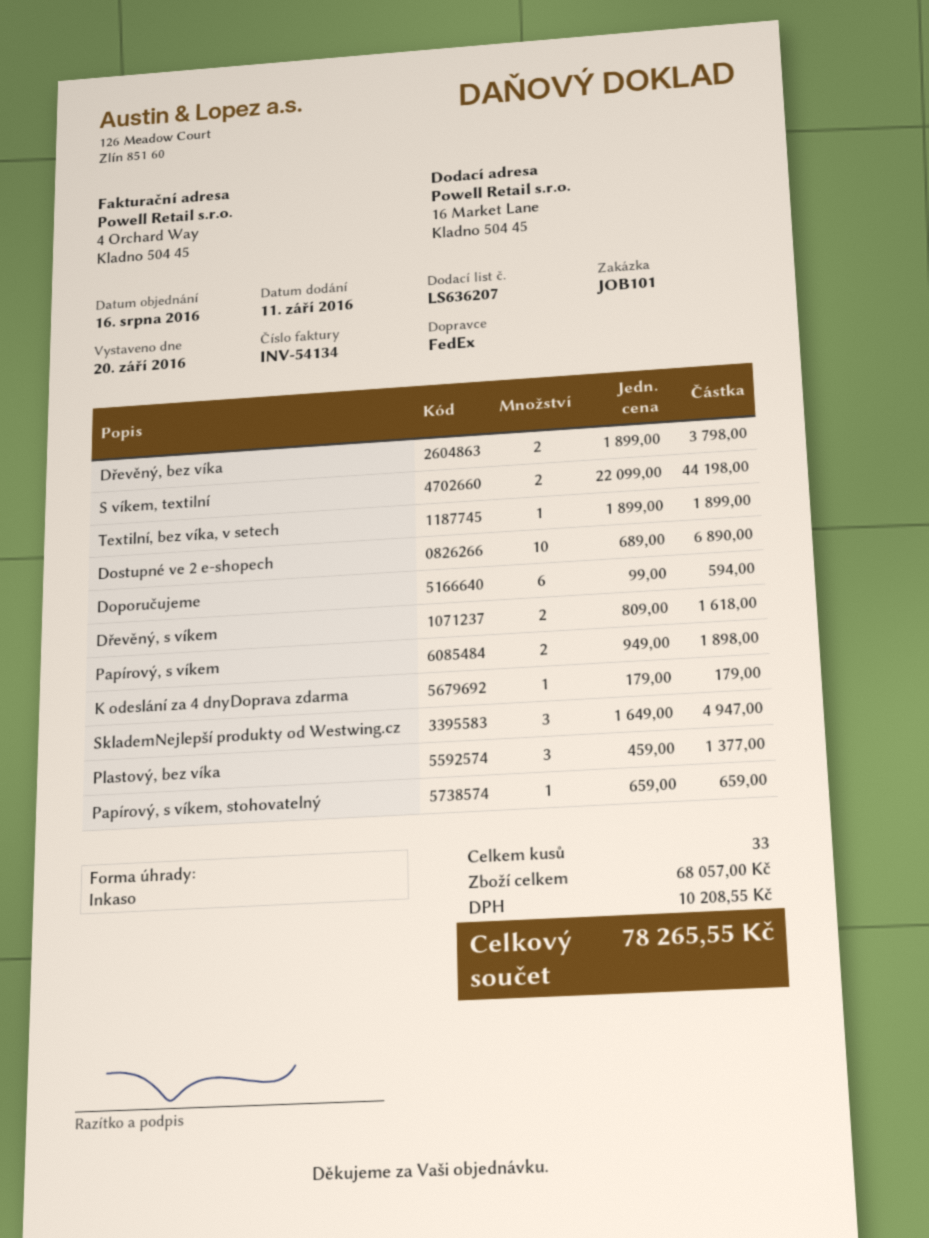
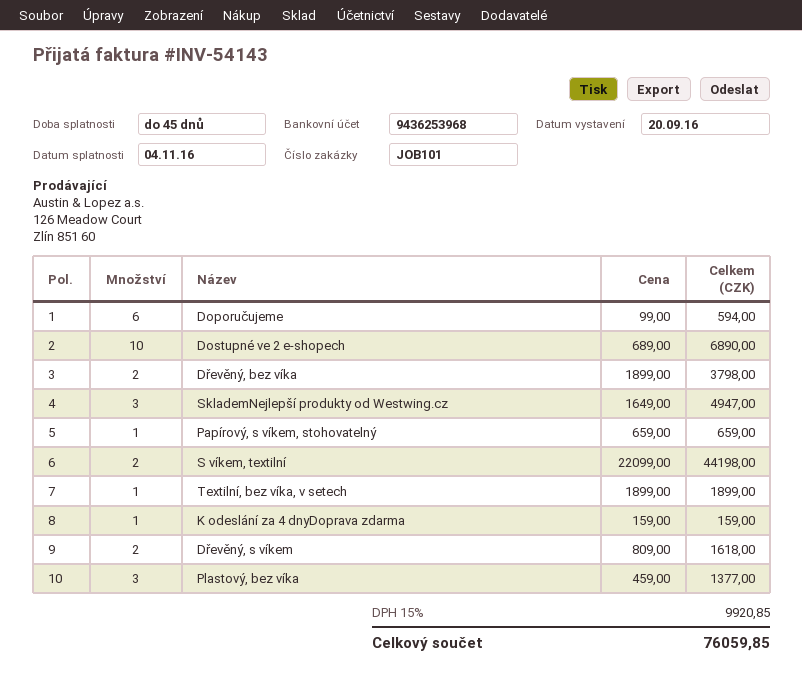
invoice number: INV-54134 -> INV-54143
Papírový, s víkem: 2 x 949.00 = 1898.00 -> none
K odeslání za 4 dnyDoprava zdarma: 1 x 179.00 = 179.00 -> 1 x 159.00 = 159.00
tax: 10208.55 -> 9920.85
total: 78265.55 -> 76059.85

